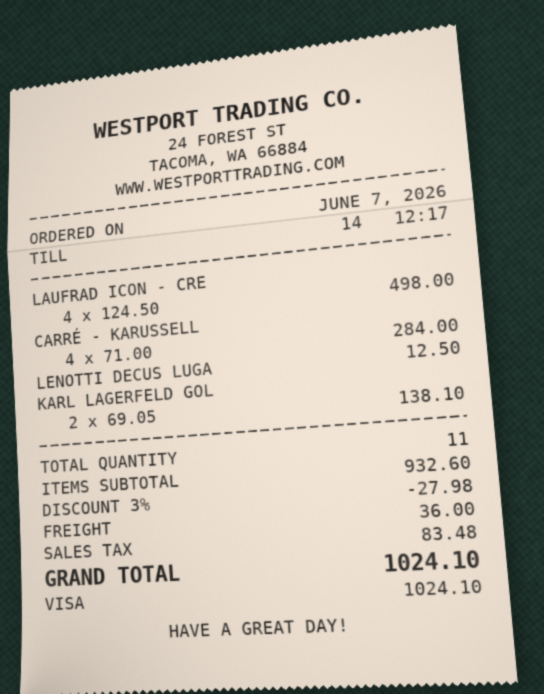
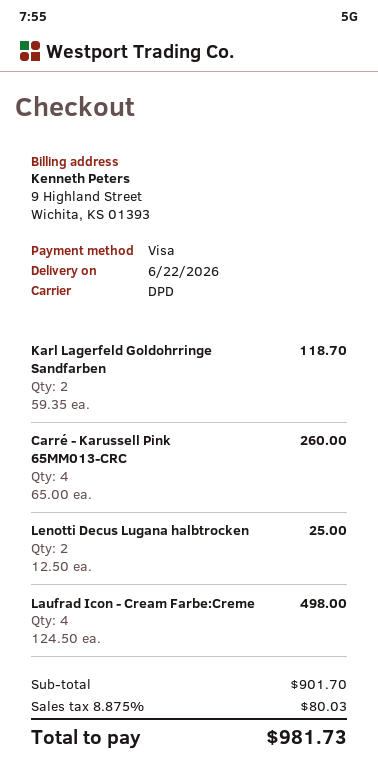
CARRÉ - KARUSSELL: 4 x 71.00 = 284.00 -> 4 x 65.00 = 260.00
LENOTTI DECUS LUGA: 1 x 12.50 = 12.50 -> 2 x 12.50 = 25.00
KARL LAGERFELD GOL: 2 x 69.05 = 138.10 -> 2 x 59.35 = 118.70
subtotal: 932.60 -> 901.70
discount: 3% = 27.98 -> none
shipping: 36.00 -> none
tax: 83.48 -> 80.03
total: 1024.10 -> 981.73

